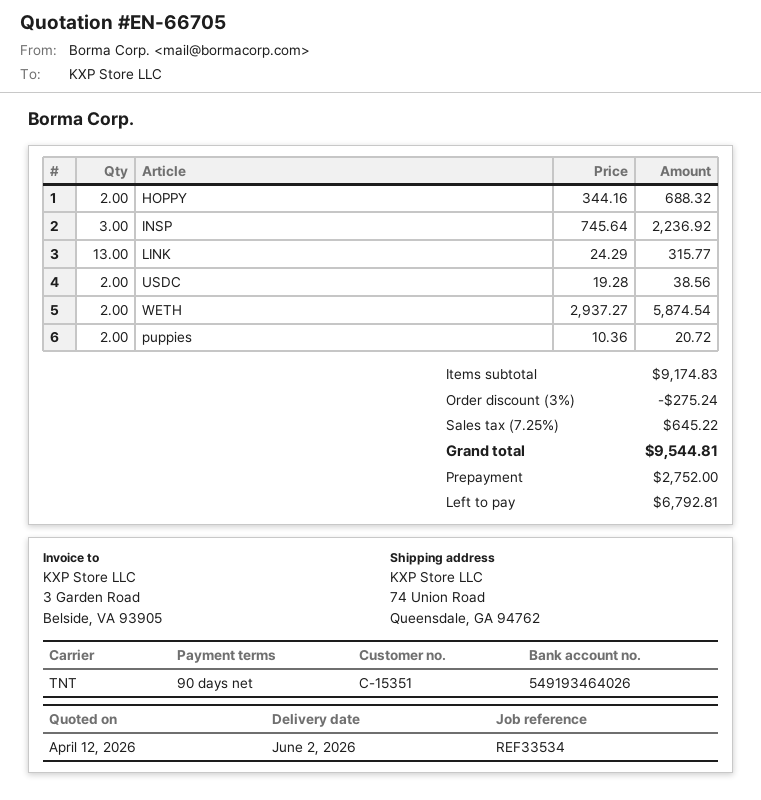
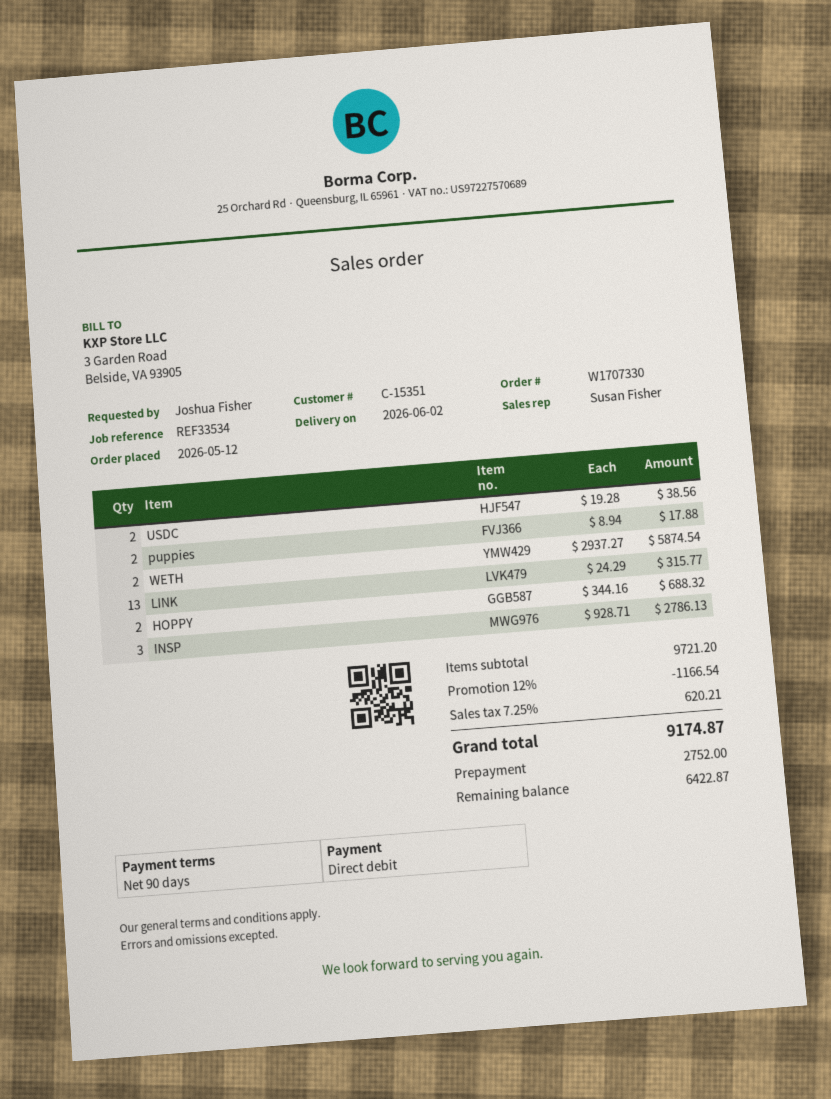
INSP: 3 x 745.64 = 2236.92 -> 3 x 928.71 = 2786.13
puppies: 2 x 10.36 = 20.72 -> 2 x 8.94 = 17.88
subtotal: 9174.83 -> 9721.20
discount: 3% = 275.24 -> 12% = 1166.54
tax: 7.25% = 645.22 -> 7.25% = 620.21
total: 9544.81 -> 9174.87
balance: 6792.81 -> 6422.87

